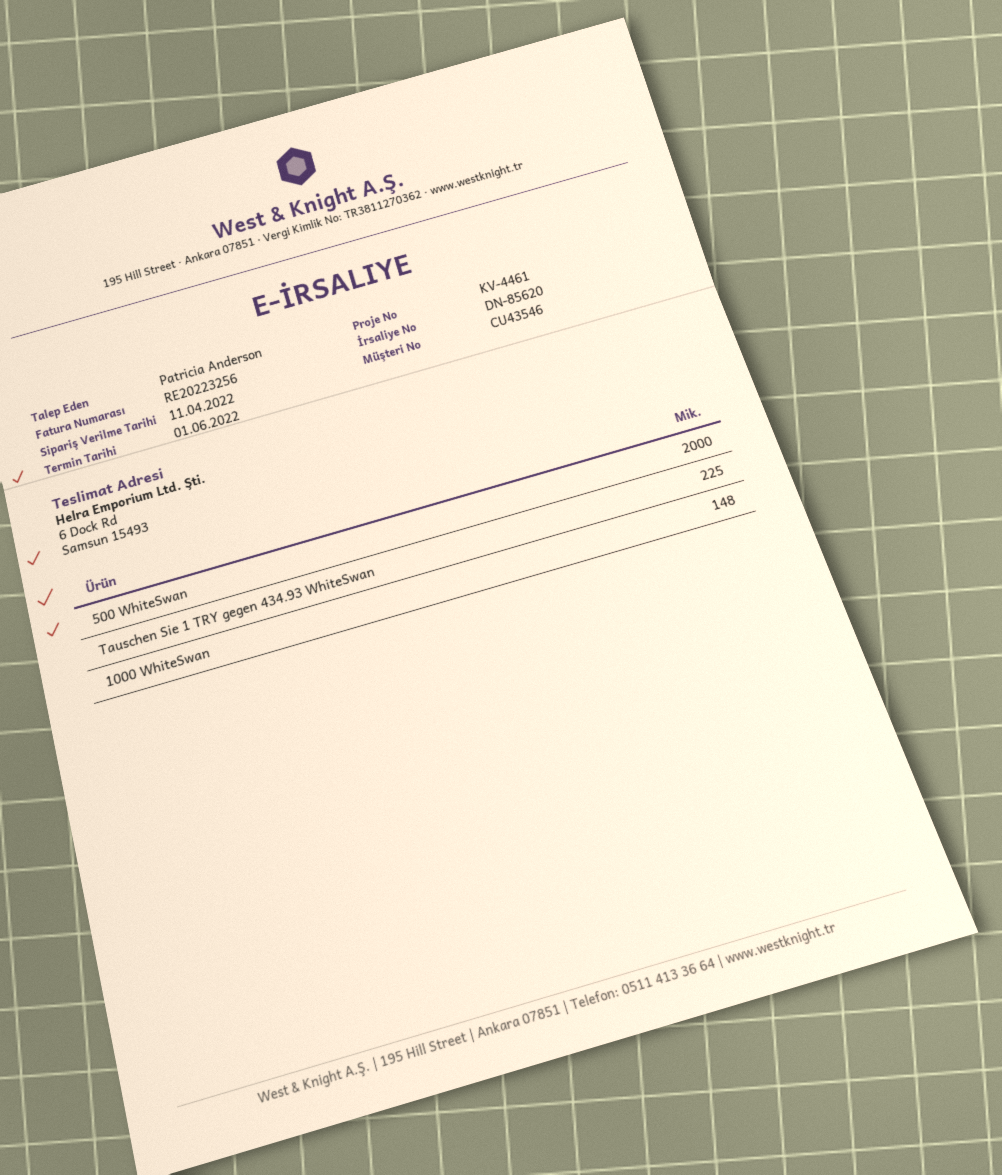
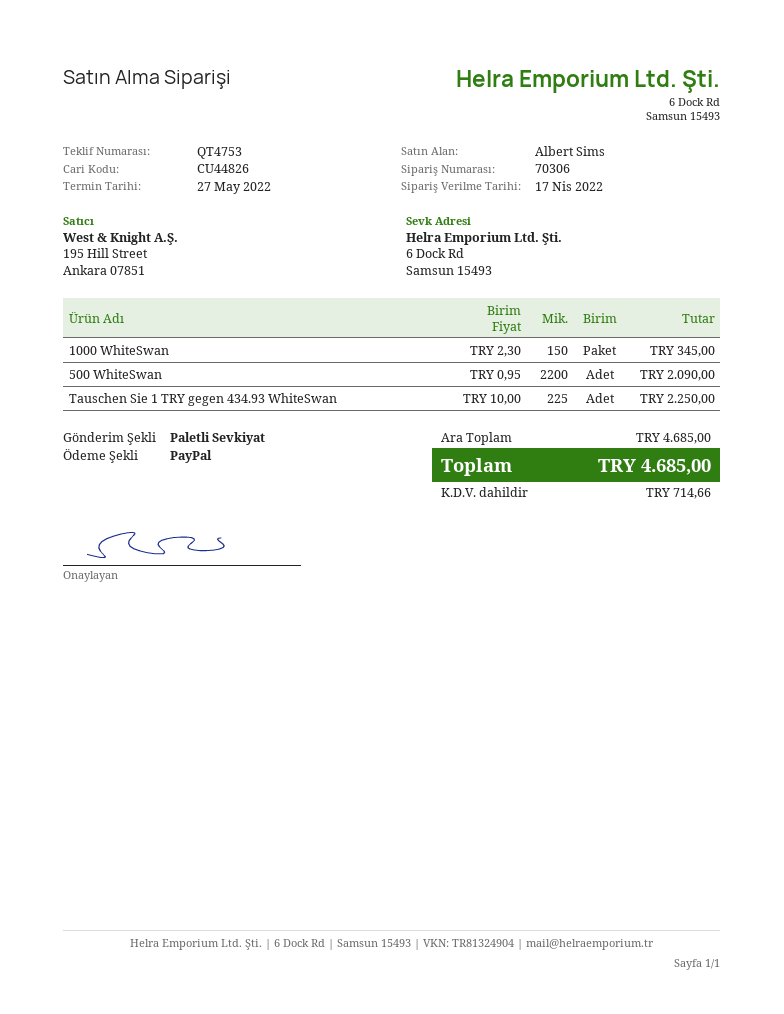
order date: 2022-04-11 -> 2022-04-17
delivery date: 2022-06-01 -> 2022-05-27
customer number: CU43546 -> CU44826
ordered by: Patricia Anderson -> Albert Sims
500 WhiteSwan: 2000 -> 2200
1000 WhiteSwan: 148 -> 150

